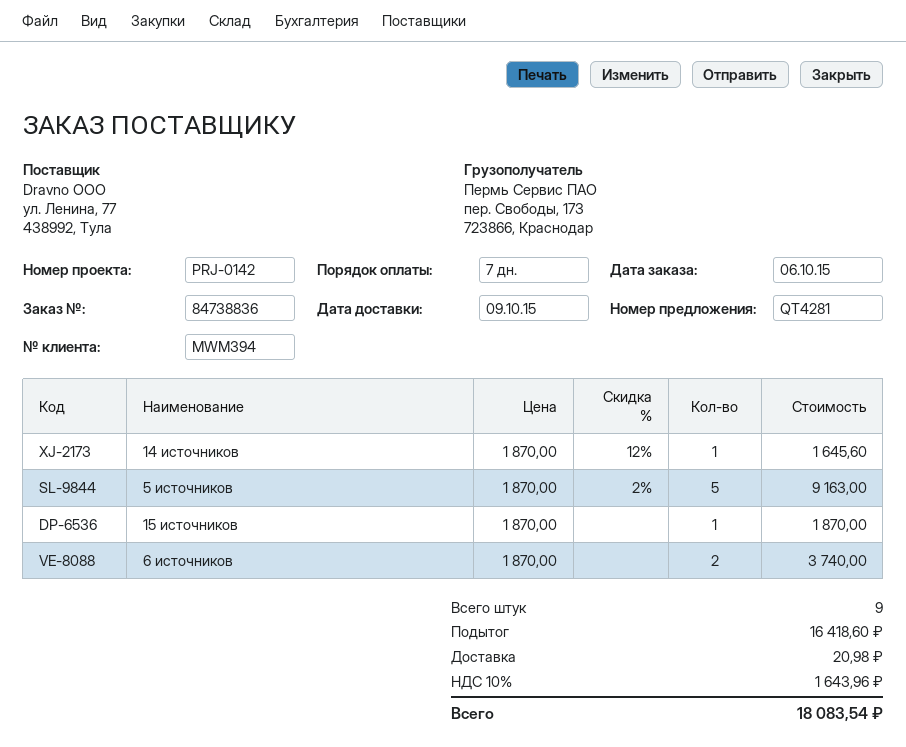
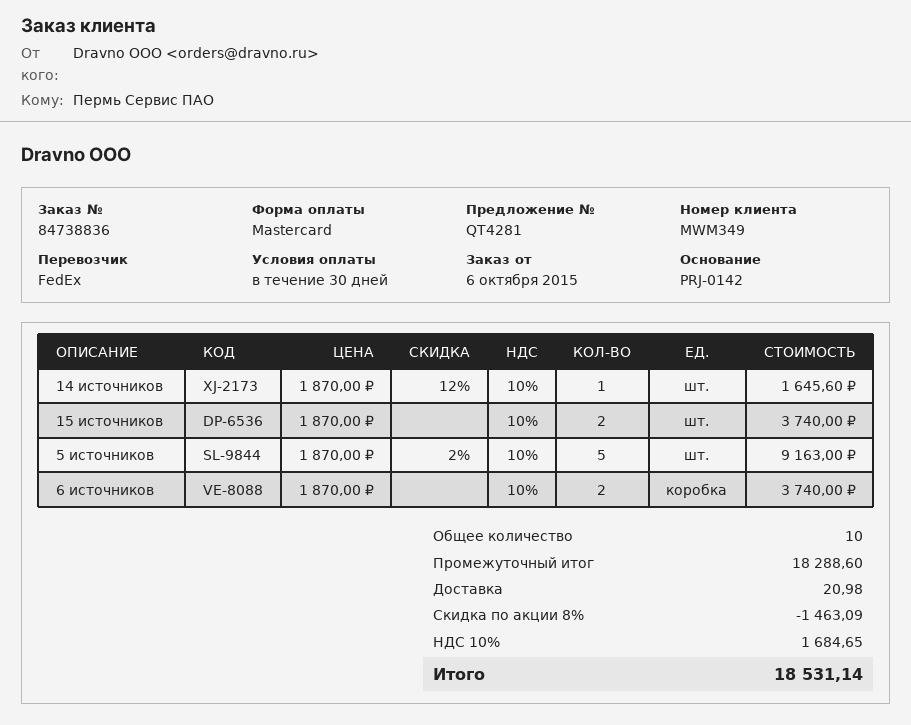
payment terms: 7 days -> 30 days
customer number: MWM394 -> MWM349
15 источников: 1 x 1870.00 = 1870.00 -> 2 x 1870.00 = 3740.00
total quantity: 9 -> 10
subtotal: 16418.60 -> 18288.60
discount: none -> 8% = 1463.09
tax: 10% = 1643.96 -> 10% = 1684.65
total: 18083.54 -> 18531.14

